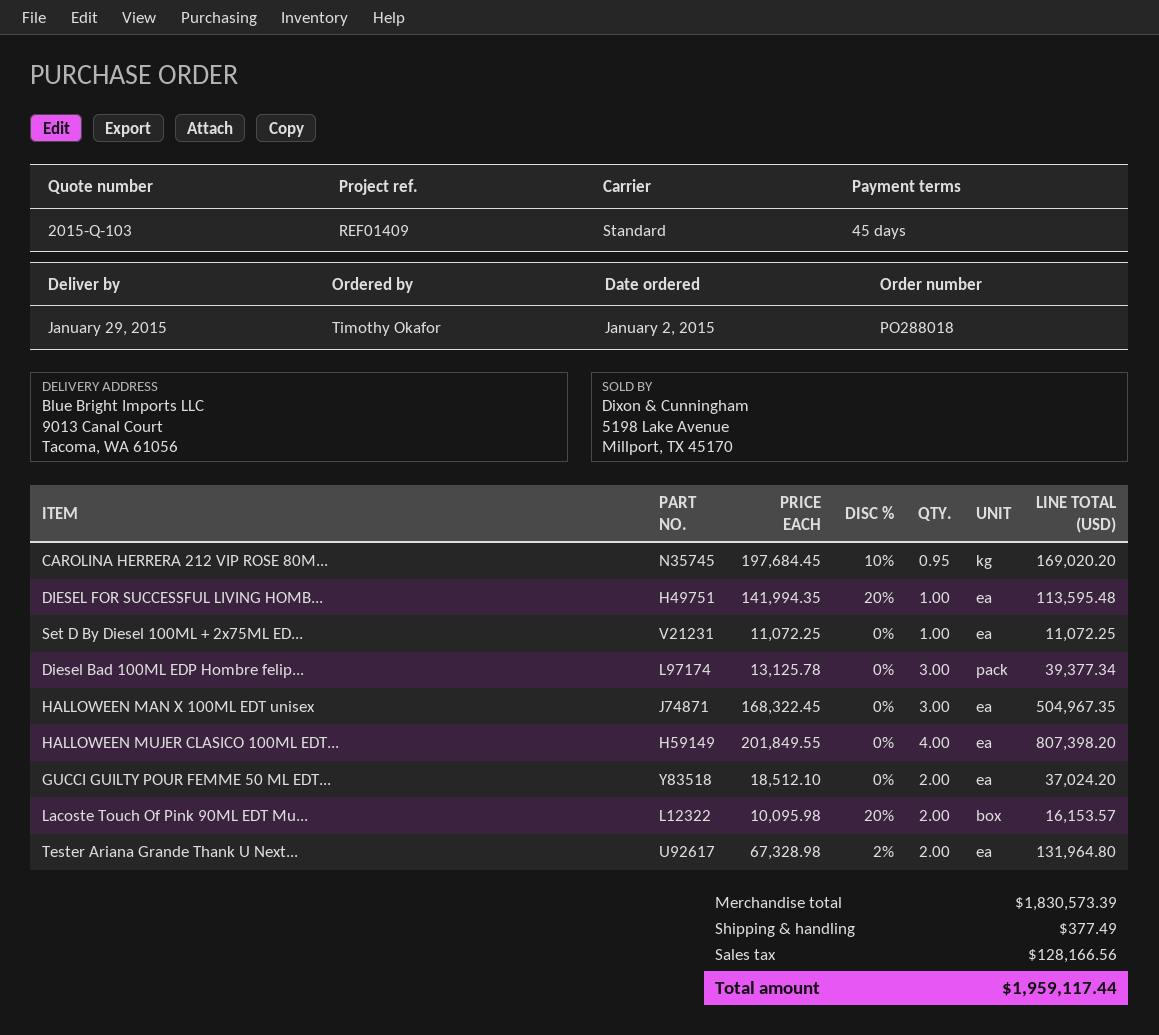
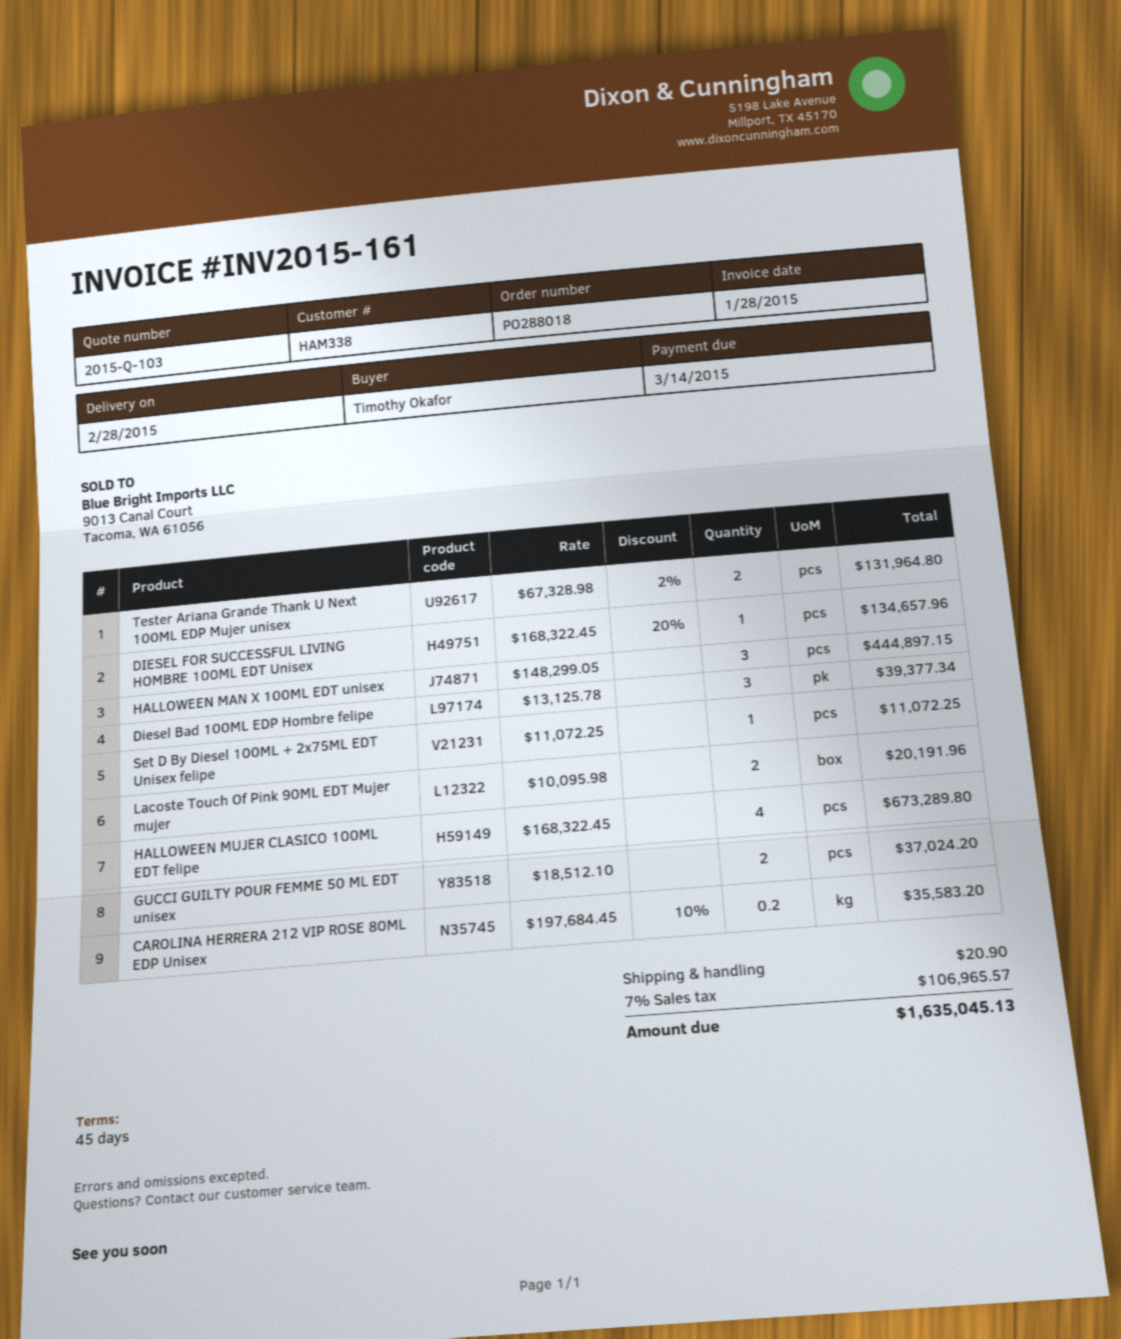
delivery date: 2015-01-29 -> 2015-02-28
CAROLINA HERRERA 212 VIP ROSE 80M...: 0.95 x 197684.45 - 10% = 169020.20 -> 0.2 x 197684.45 - 10% = 35583.20
DIESEL FOR SUCCESSFUL LIVING HOMB...: 1 x 141994.35 - 20% = 113595.48 -> 1 x 168322.45 - 20% = 134657.96
HALLOWEEN MAN X 100ML EDT unisex: 3 x 168322.45 = 504967.35 -> 3 x 148299.05 = 444897.15
HALLOWEEN MUJER CLASICO 100ML EDT...: 4 x 201849.55 = 807398.20 -> 4 x 168322.45 = 673289.80
Lacoste Touch Of Pink 90ML EDT Mu...: 2 x 10095.98 - 20% = 16153.57 -> 2 x 10095.98 = 20191.96
shipping: 377.49 -> 20.90
tax: 128166.56 -> 106965.57
total: 1959117.44 -> 1635045.13

